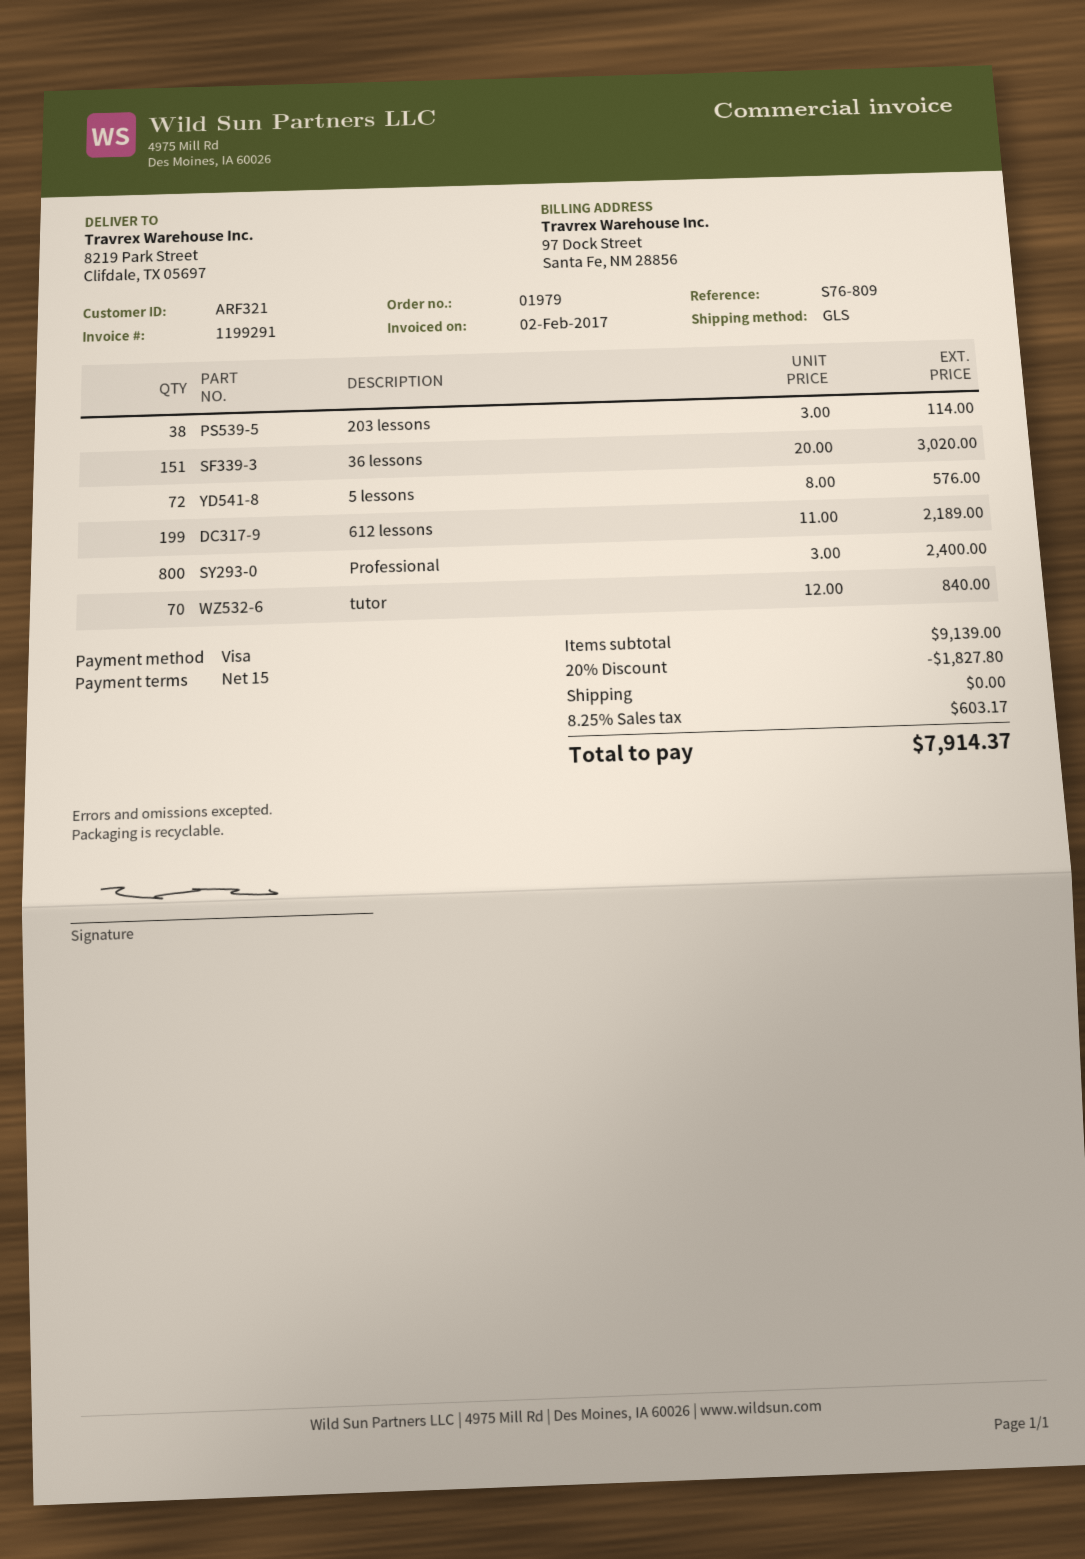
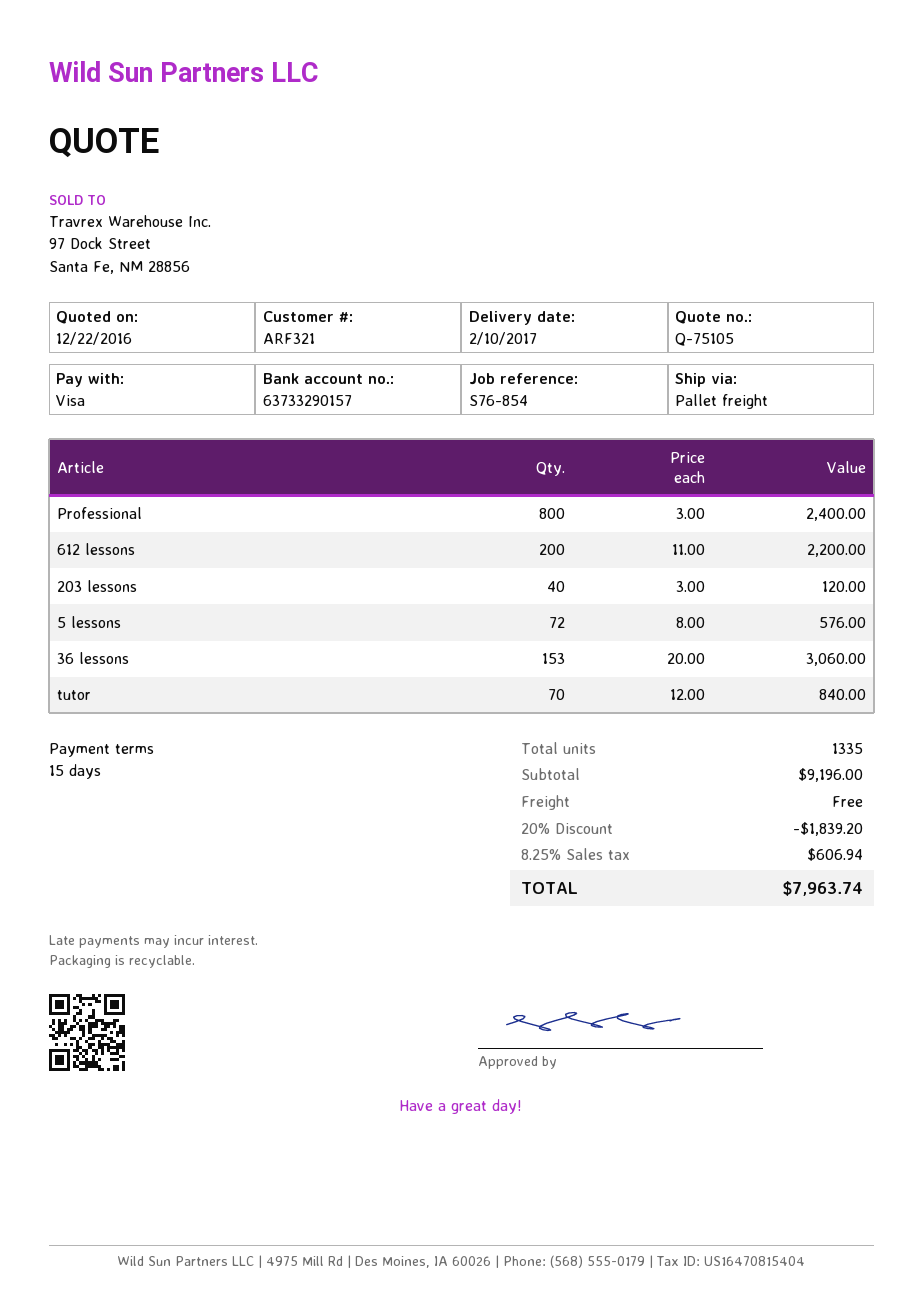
reference: S76-809 -> S76-854
shipping method: GLS -> pallet freight
203 lessons: 38 x 3.00 = 114.00 -> 40 x 3.00 = 120.00
36 lessons: 151 x 20.00 = 3020.00 -> 153 x 20.00 = 3060.00
612 lessons: 199 x 11.00 = 2189.00 -> 200 x 11.00 = 2200.00
subtotal: 9139.00 -> 9196.00
discount: 20% = 1827.80 -> 20% = 1839.20
tax: 8.25% = 603.17 -> 8.25% = 606.94
total: 7914.37 -> 7963.74

